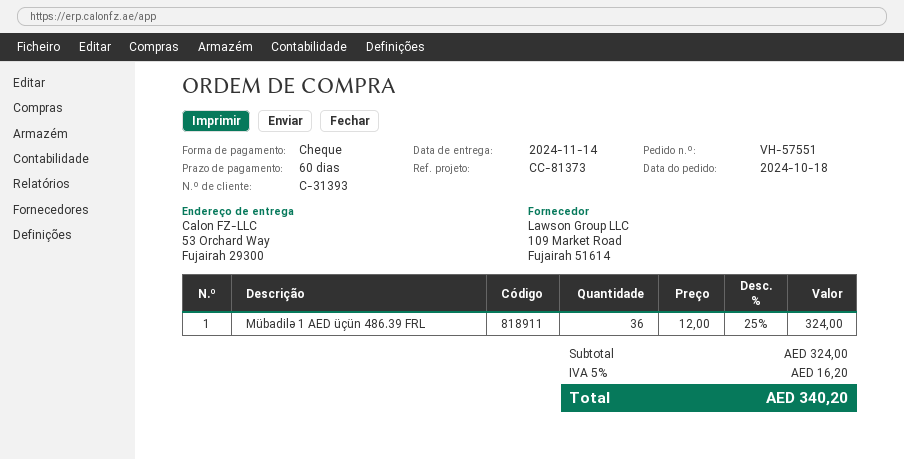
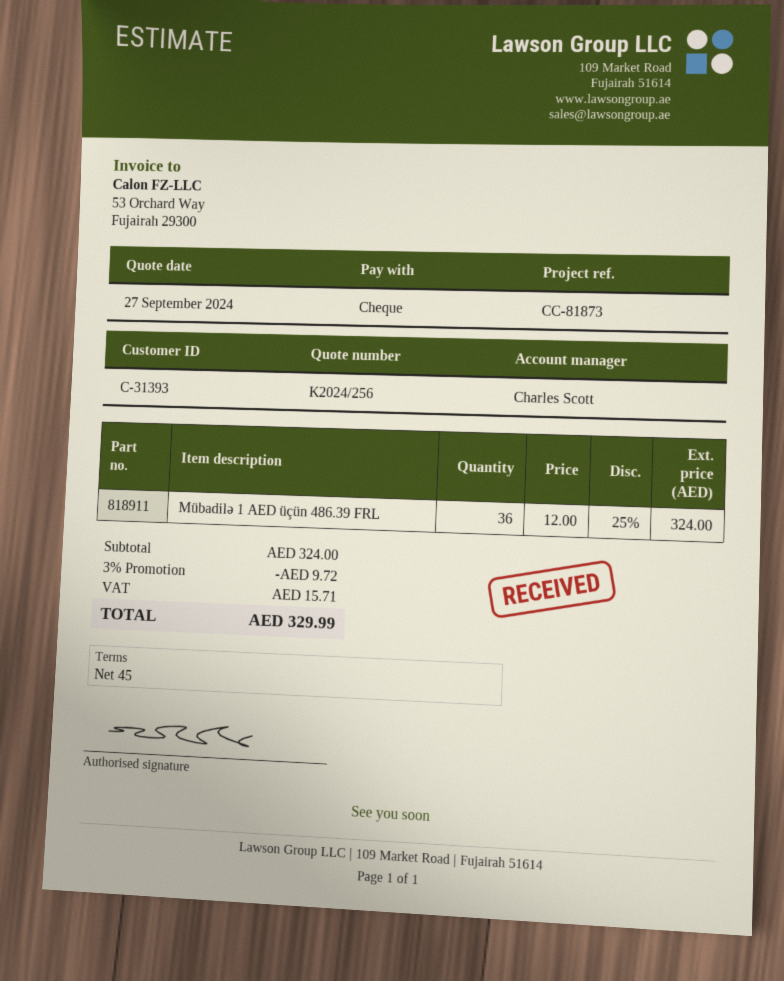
payment terms: 60 days -> 45 days
reference: CC-81373 -> CC-81873
discount: none -> 3% = 9.72
tax: 16.20 -> 15.71
total: 340.20 -> 329.99

